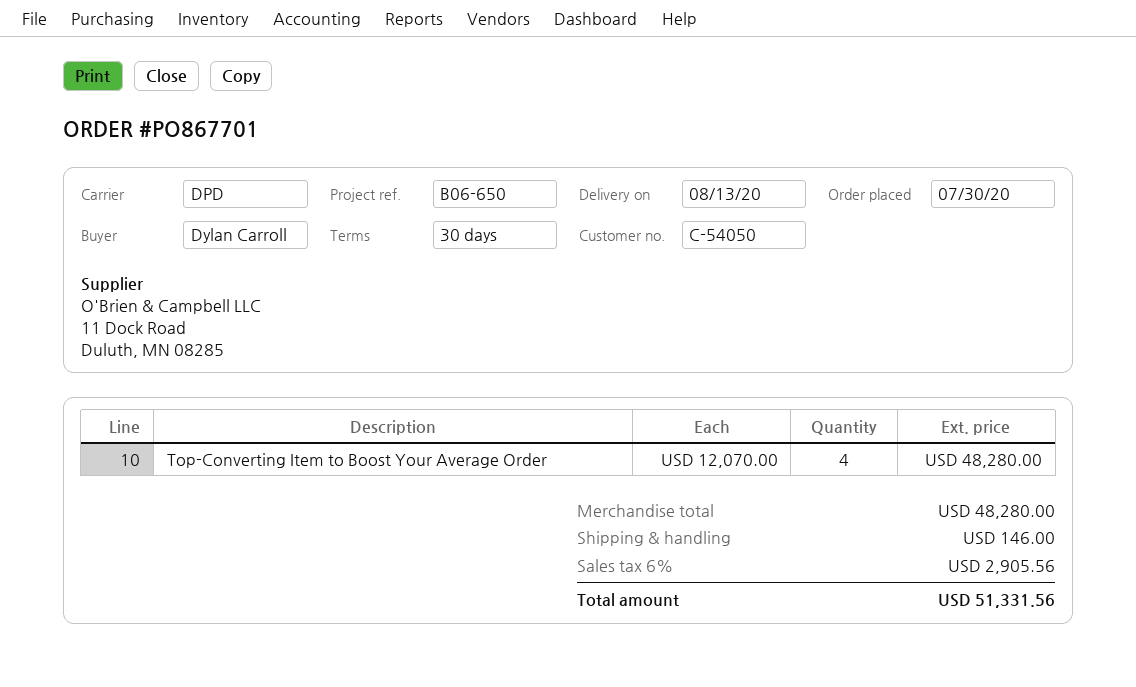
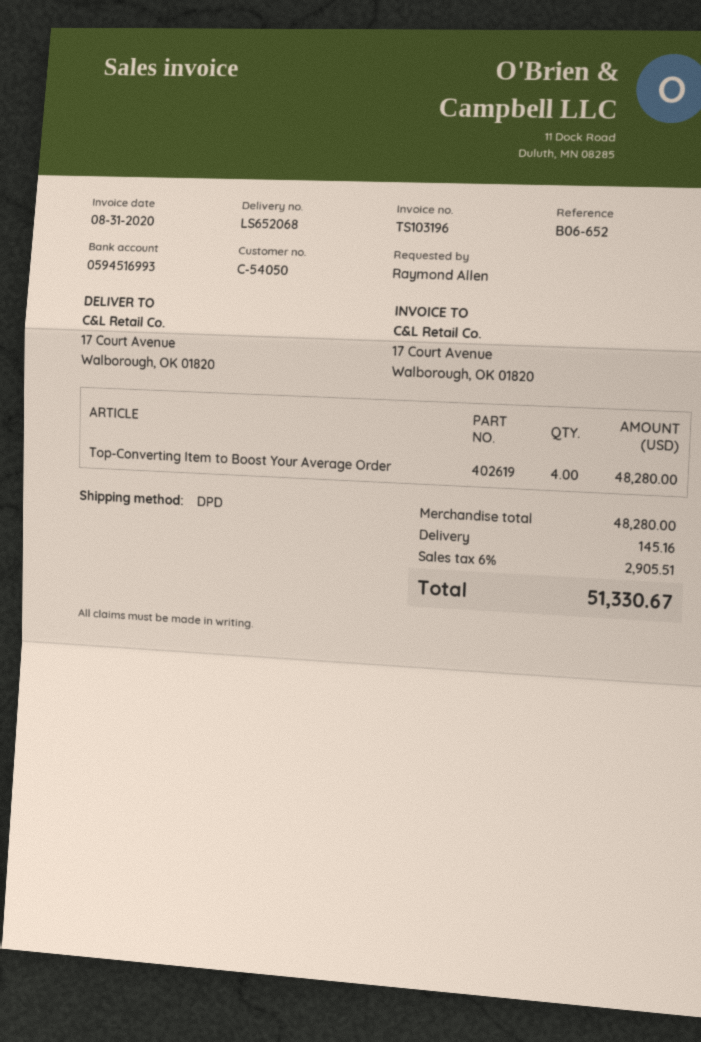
reference: B06-650 -> B06-652
ordered by: Dylan Carroll -> Raymond Allen
shipping: 146.00 -> 145.16
tax: 6% = 2905.56 -> 6% = 2905.51
total: 51331.56 -> 51330.67

